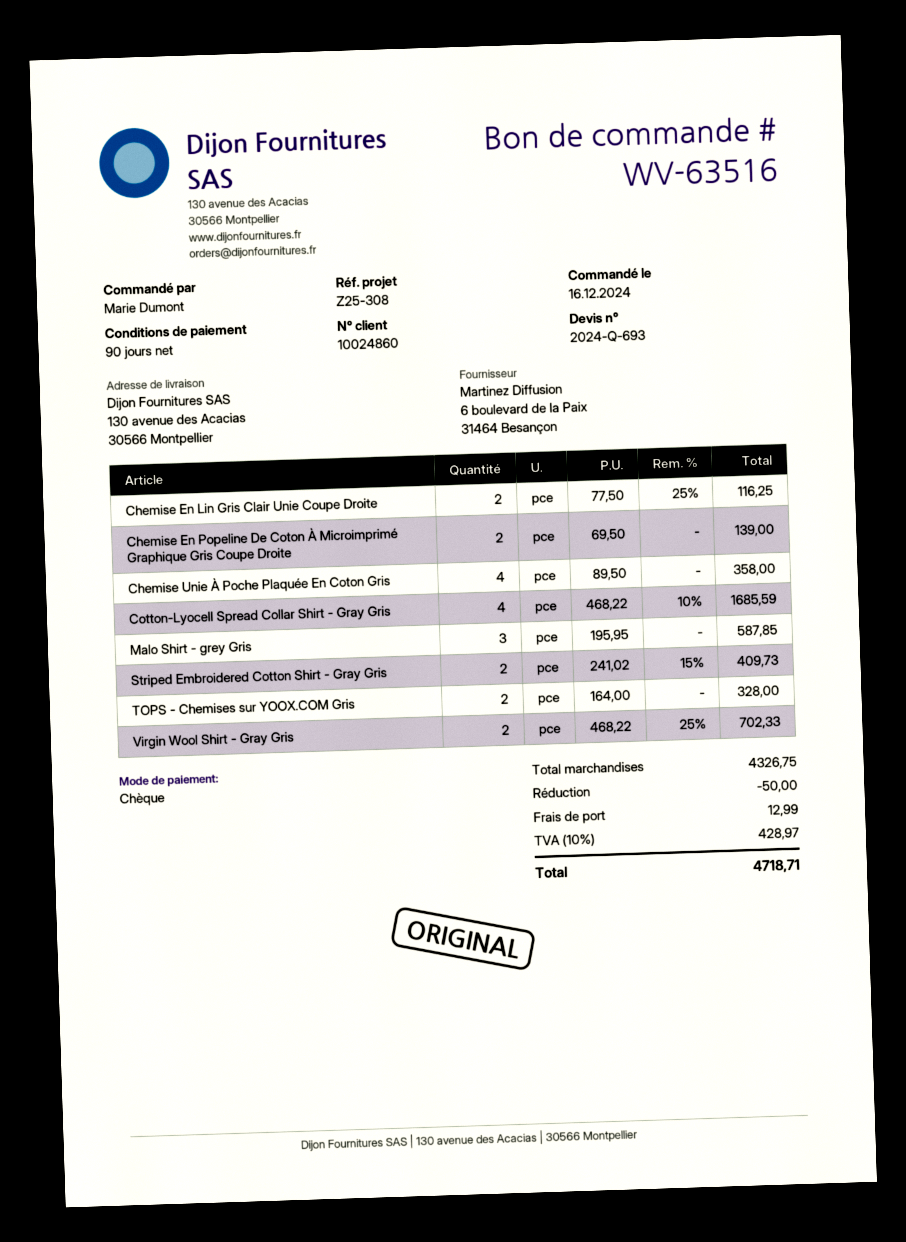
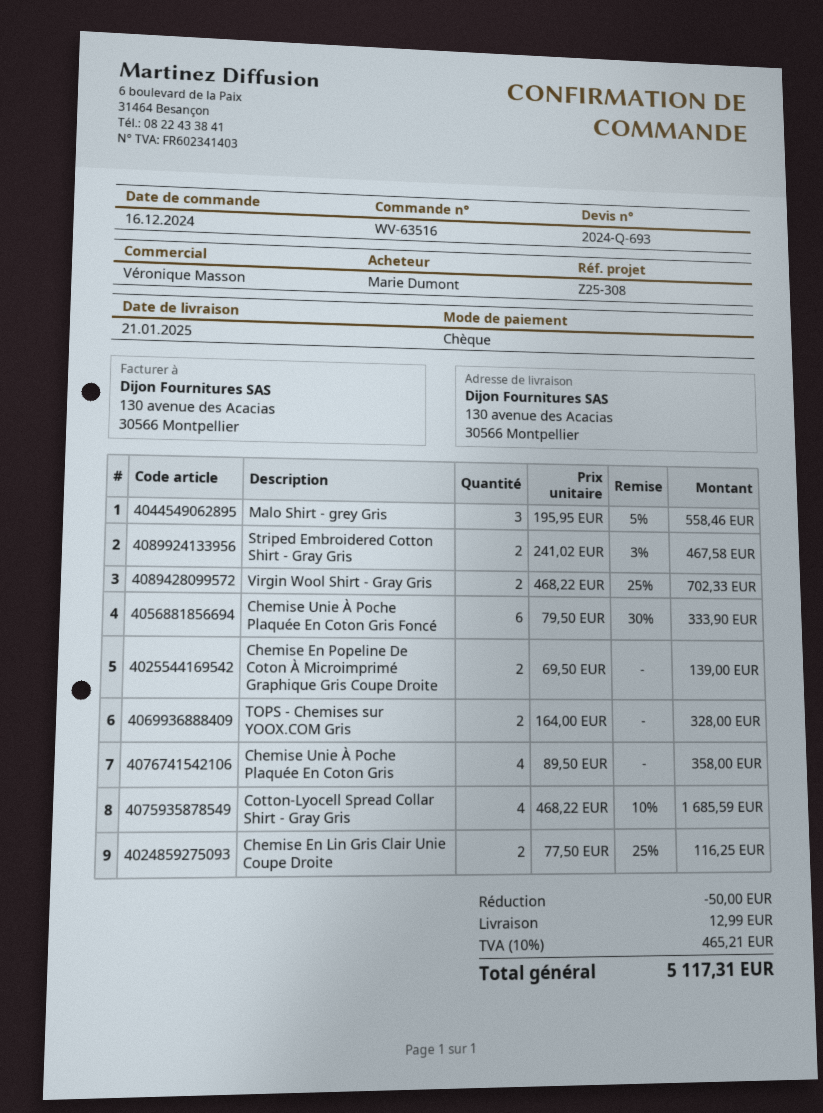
Malo Shirt - grey Gris: 3 x 195.95 = 587.85 -> 3 x 195.95 - 5% = 558.46
Striped Embroidered Cotton Shirt - Gray Gris: 2 x 241.02 - 15% = 409.73 -> 2 x 241.02 - 3% = 467.58
Chemise Unie À Poche Plaquée En Coton Gris Foncé: none -> 6 x 79.50 - 30% = 333.90
tax: 10% = 428.97 -> 10% = 465.21
total: 4718.71 -> 5117.31

